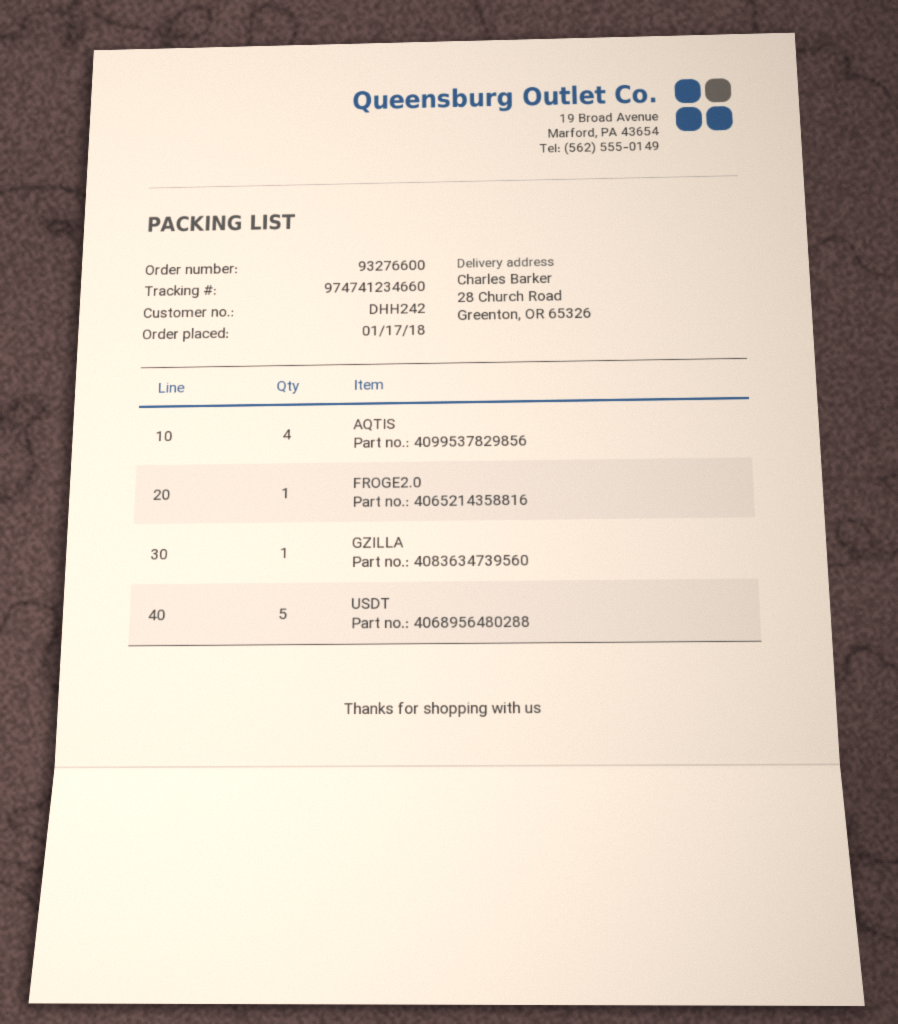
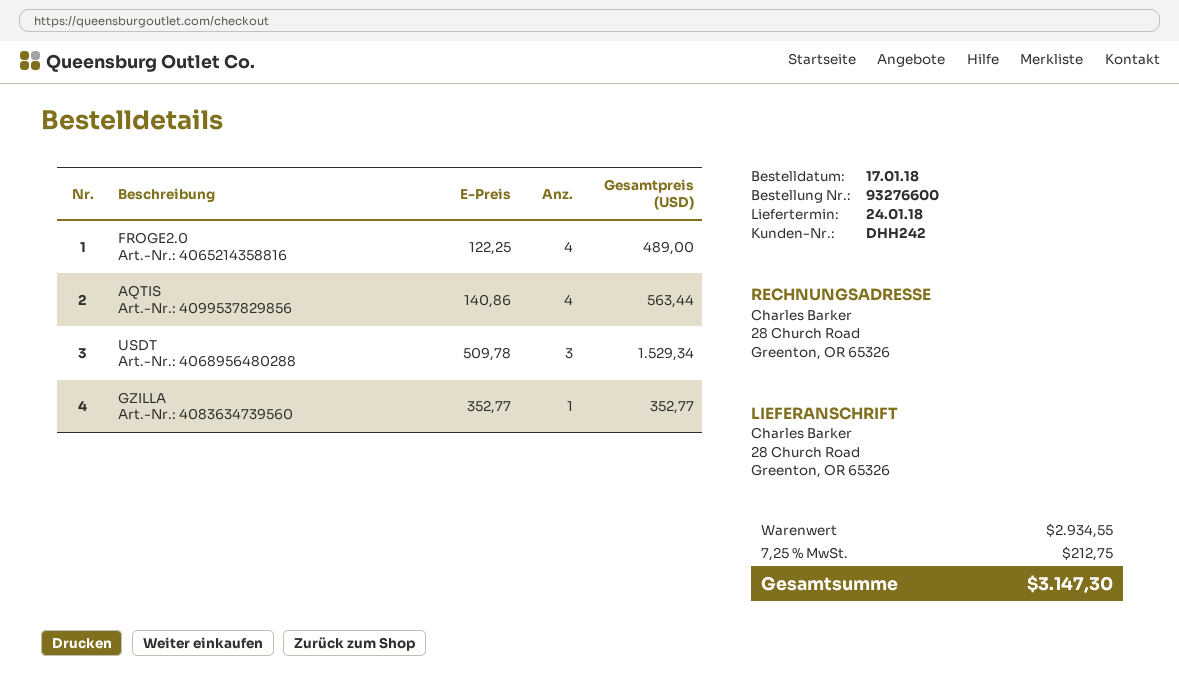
FROGE2.0: 1 -> 4
USDT: 5 -> 3

